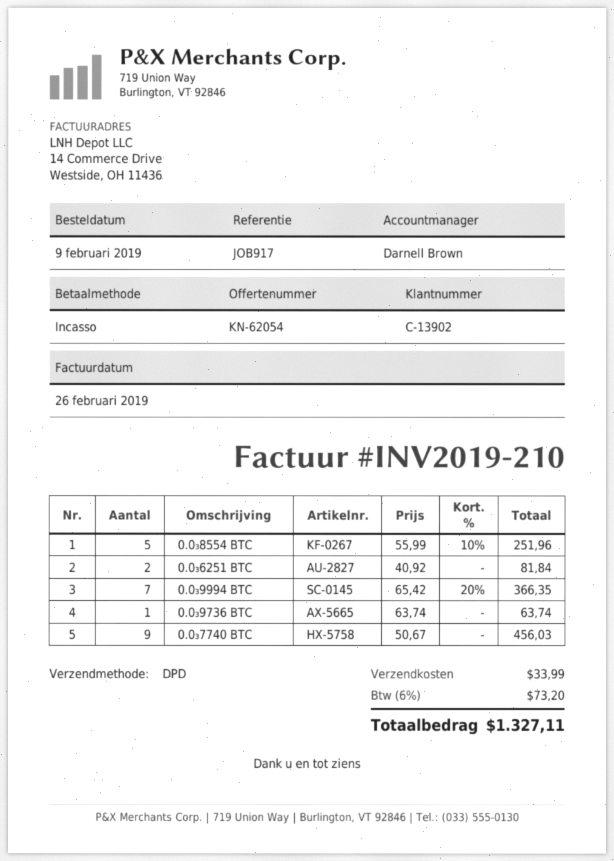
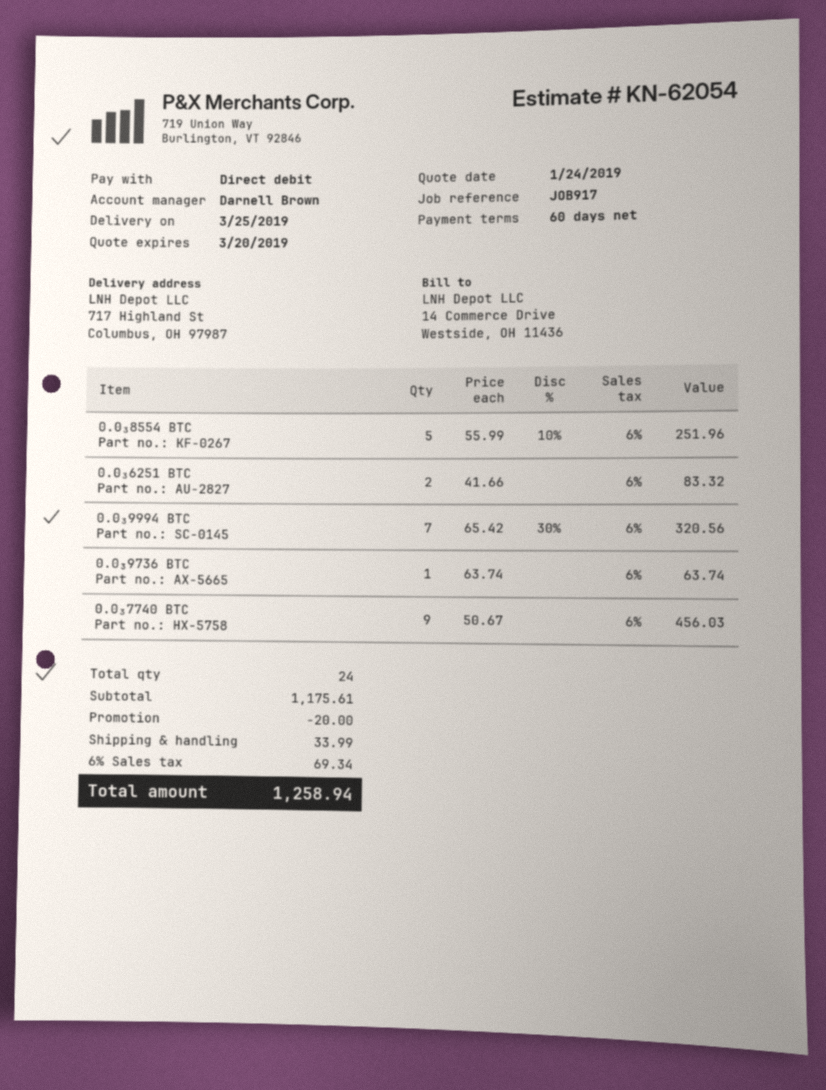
0.0₃6251 BTC: 2 x 40.92 = 81.84 -> 2 x 41.66 = 83.32
0.0₃9994 BTC: 7 x 65.42 - 20% = 366.35 -> 7 x 65.42 - 30% = 320.56
discount: none -> 20.00
tax: 6% = 73.20 -> 6% = 69.34
total: 1327.11 -> 1258.94

